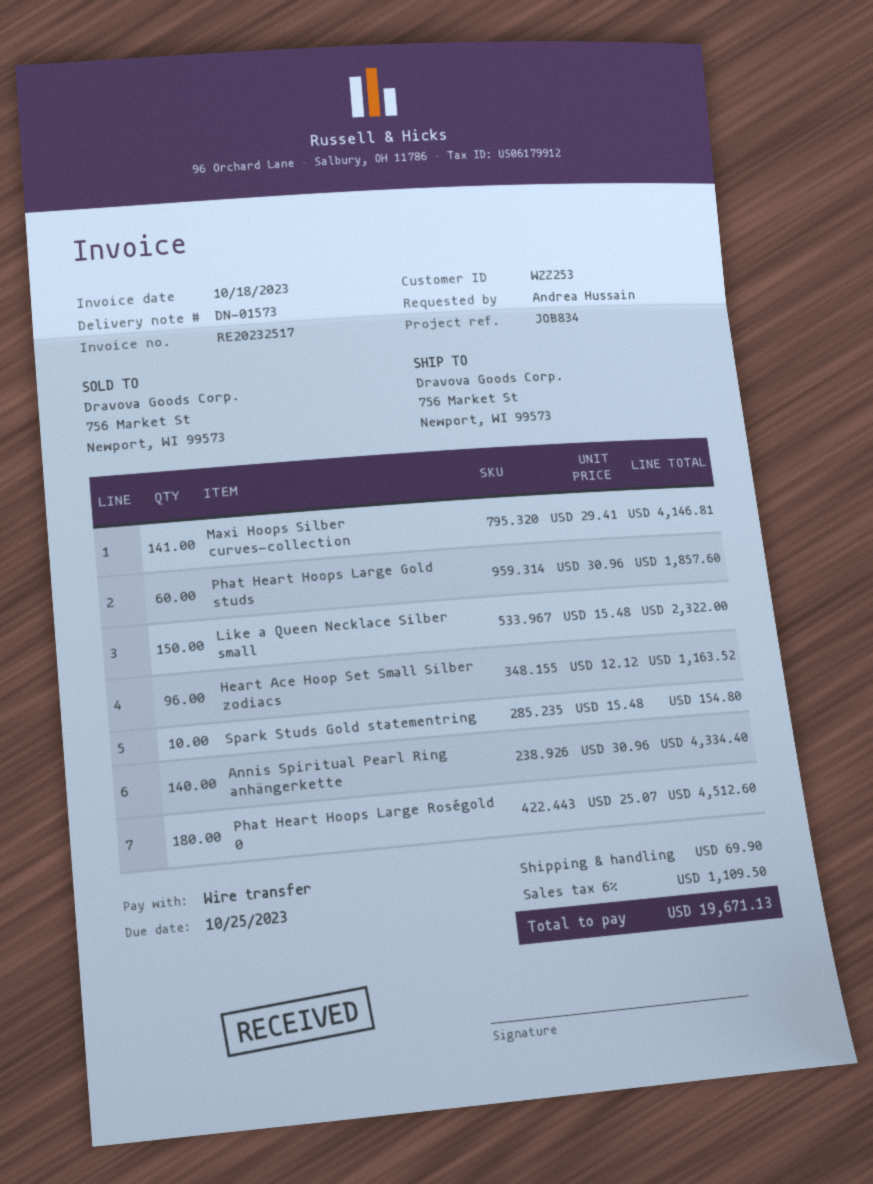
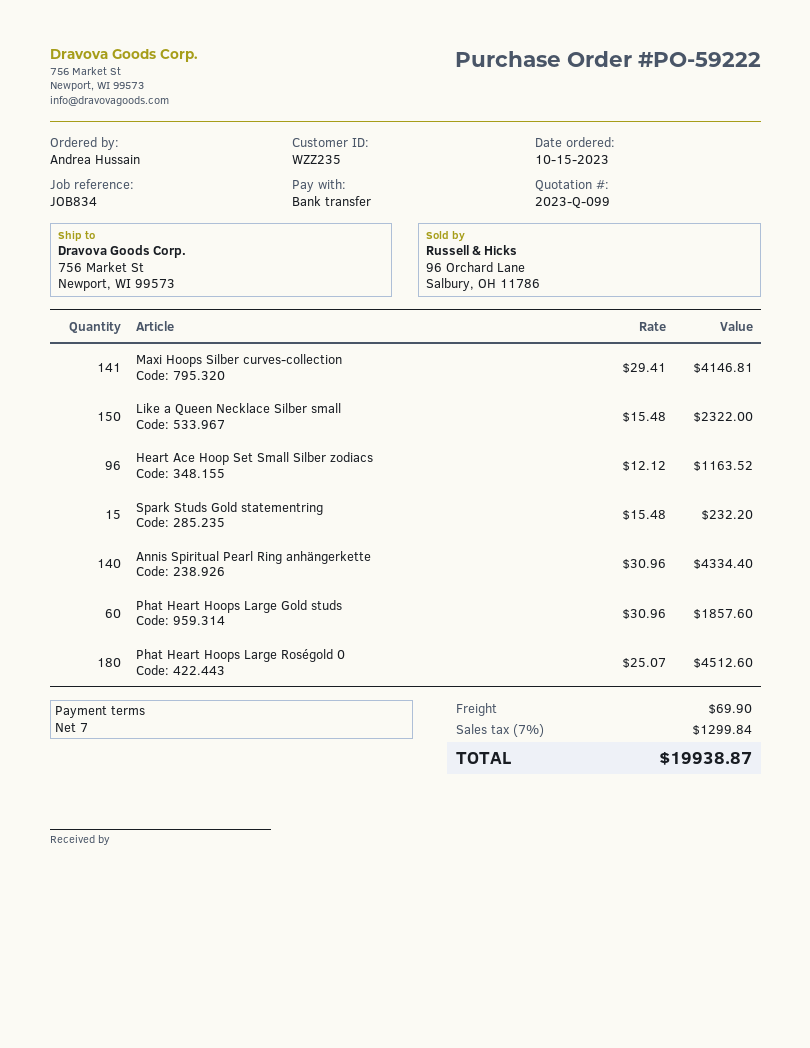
customer number: WZZ253 -> WZZ235
Spark Studs Gold statementring: 10 x 15.48 = 154.80 -> 15 x 15.48 = 232.20
tax: 6% = 1109.50 -> 7% = 1299.84
total: 19671.13 -> 19938.87

